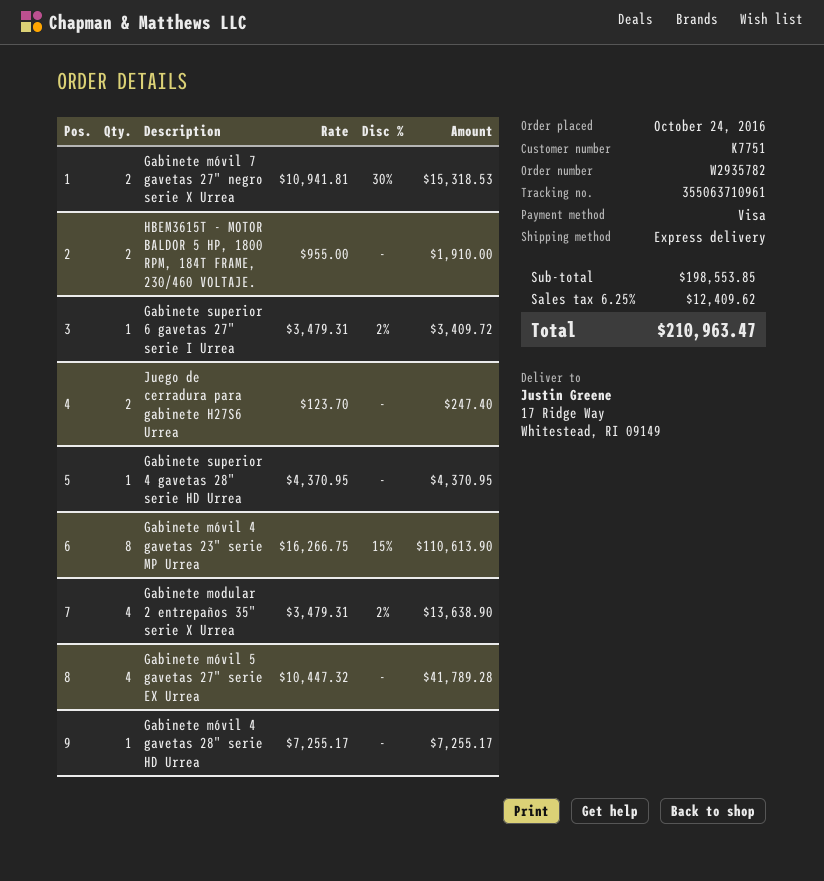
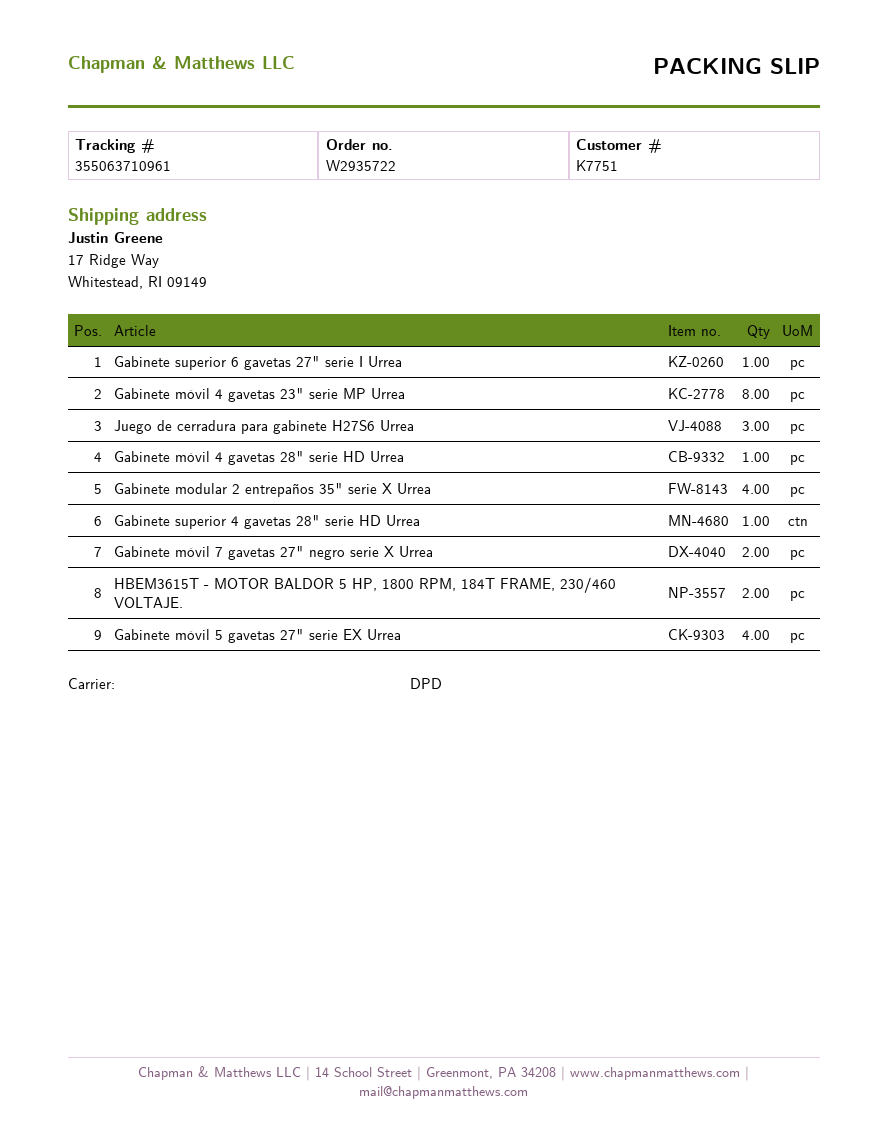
order number: W2935782 -> W2935722
shipping method: express -> DPD
Juego de cerradura para gabinete H27S6 Urrea: 2 -> 3

